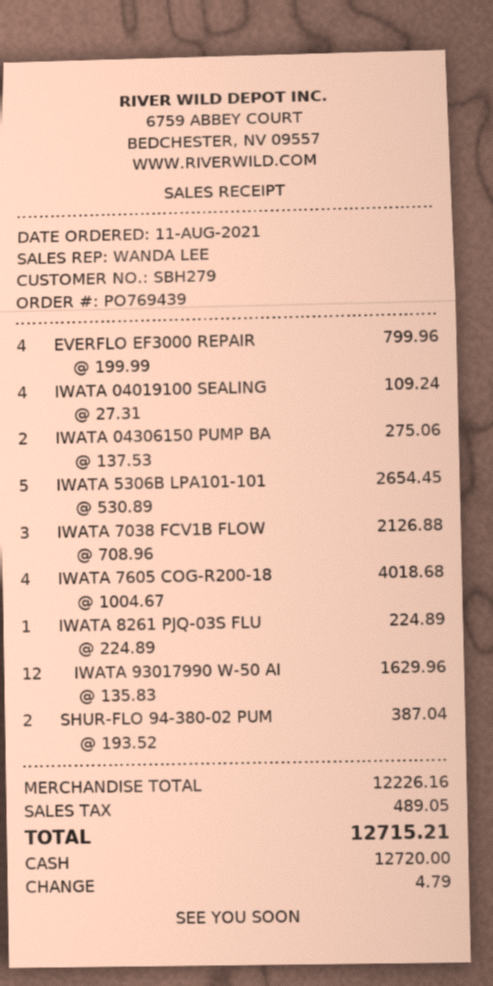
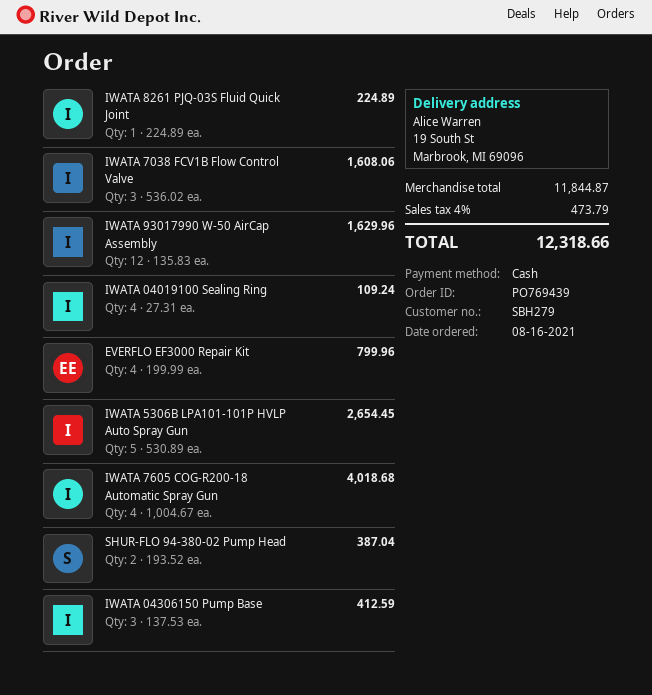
order date: 2021-08-11 -> 2021-08-16
IWATA 04306150 PUMP BA: 2 x 137.53 = 275.06 -> 3 x 137.53 = 412.59
IWATA 7038 FCV1B FLOW: 3 x 708.96 = 2126.88 -> 3 x 536.02 = 1608.06
subtotal: 12226.16 -> 11844.87
tax: 489.05 -> 473.79
total: 12715.21 -> 12318.66

